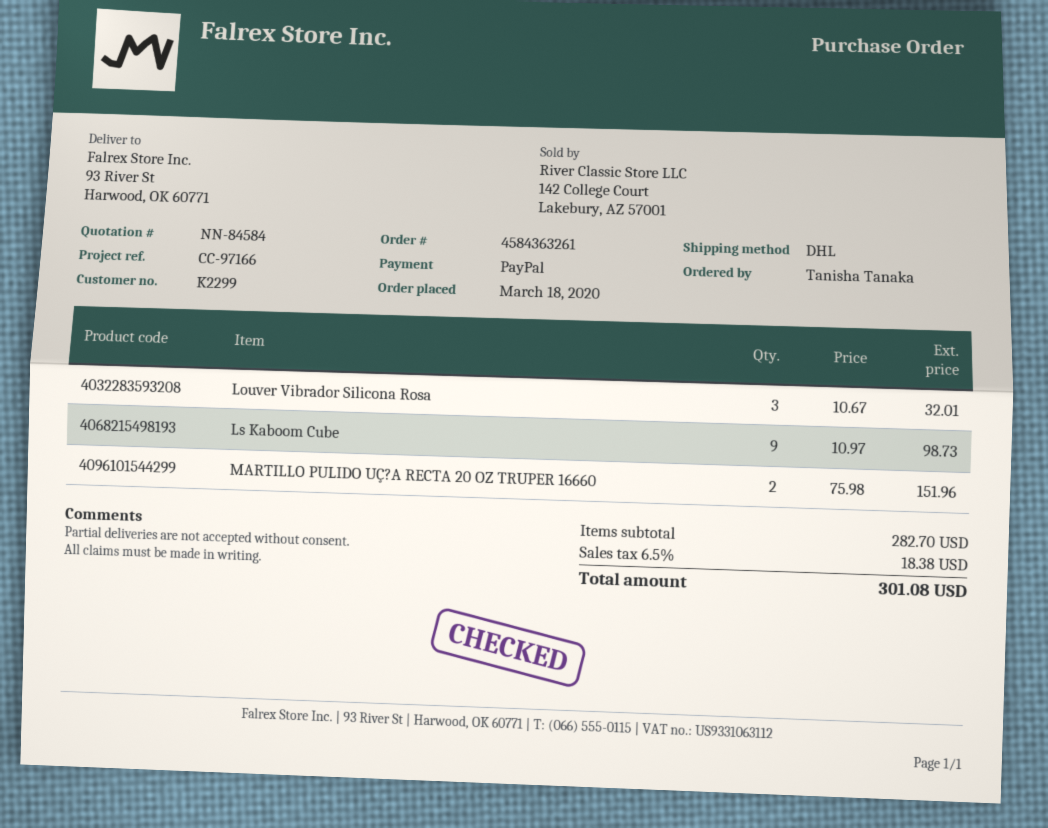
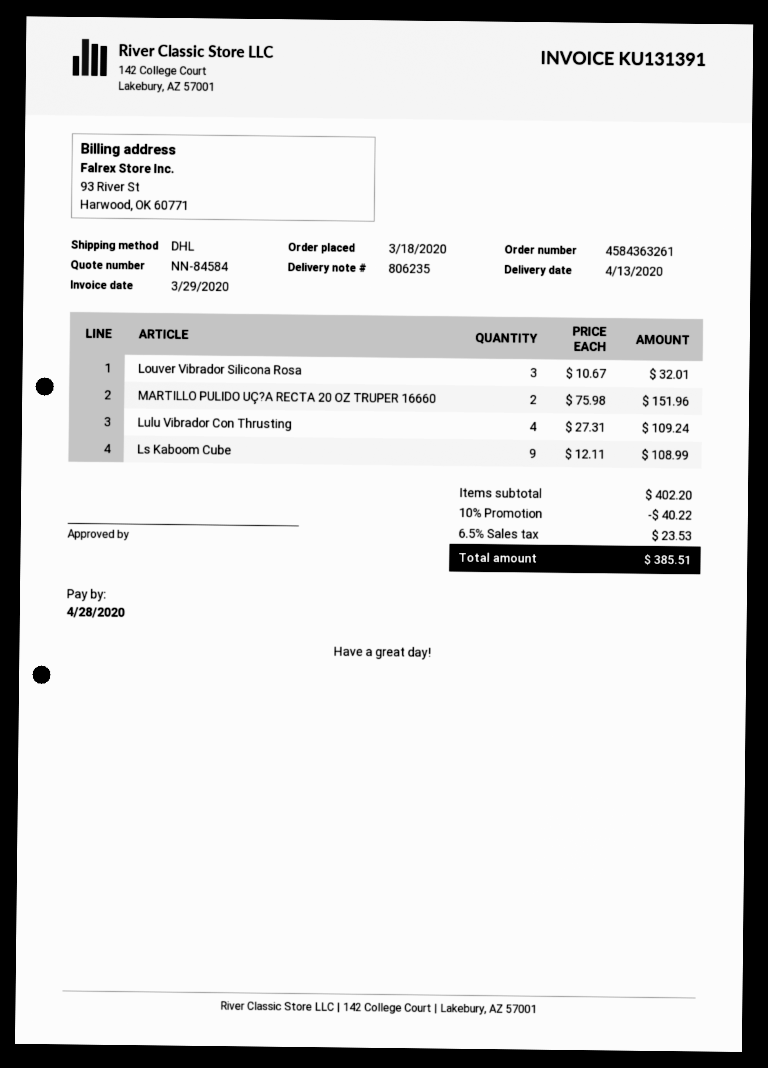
Ls Kaboom Cube: 9 x 10.97 = 98.73 -> 9 x 12.11 = 108.99
Lulu Vibrador Con Thrusting: none -> 4 x 27.31 = 109.24
subtotal: 282.70 -> 402.20
discount: none -> 10% = 40.22
tax: 6.5% = 18.38 -> 6.5% = 23.53
total: 301.08 -> 385.51

